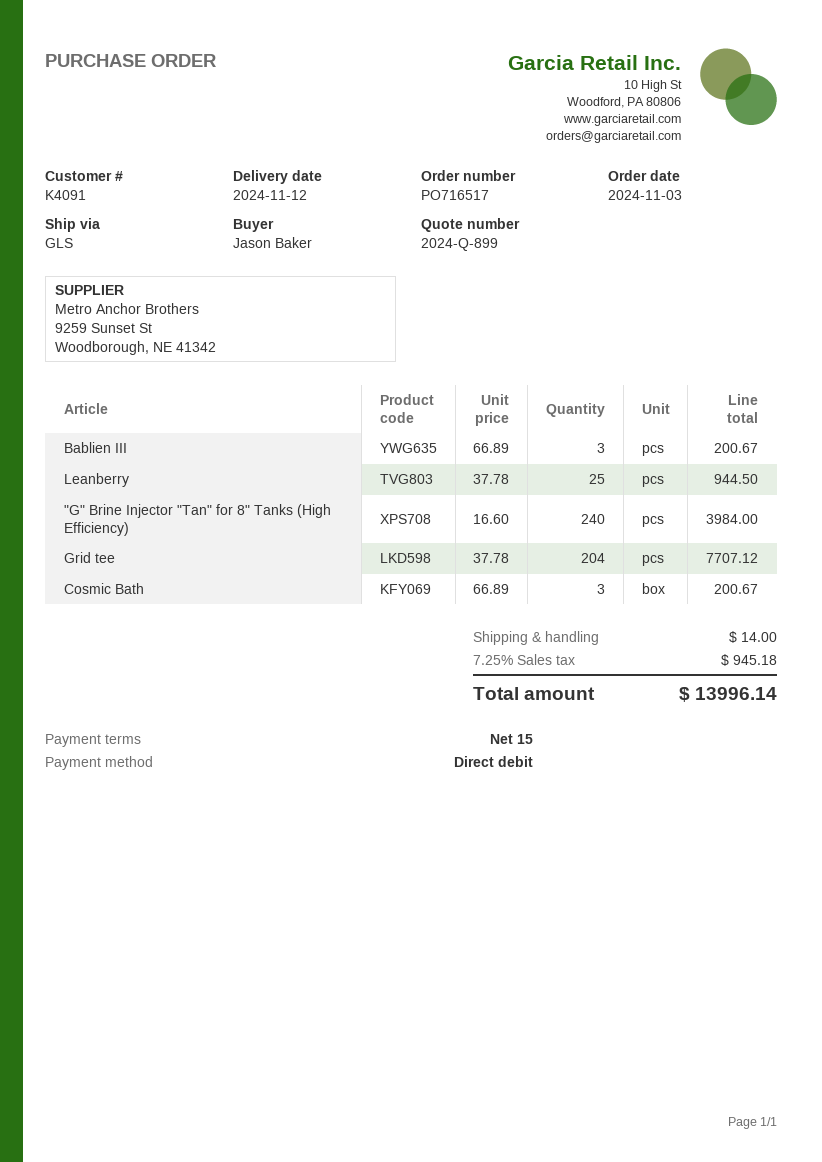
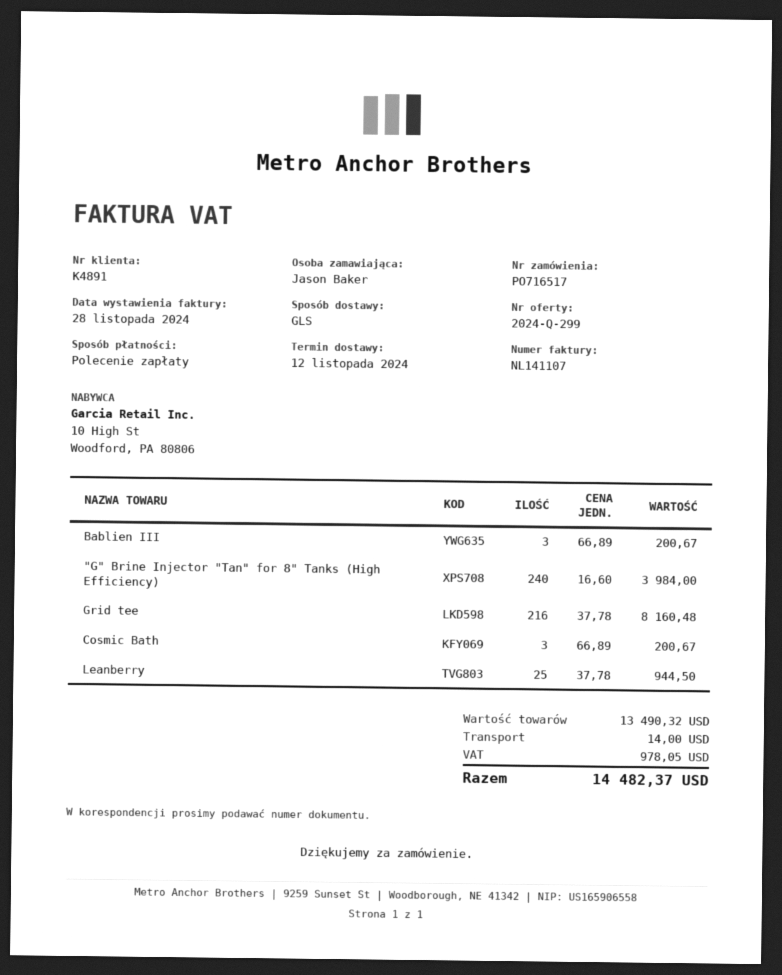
quote number: 2024-Q-899 -> 2024-Q-299
customer number: K4091 -> K4891
Grid tee: 204 x 37.78 = 7707.12 -> 216 x 37.78 = 8160.48
tax: 945.18 -> 978.05
total: 13996.14 -> 14482.37

